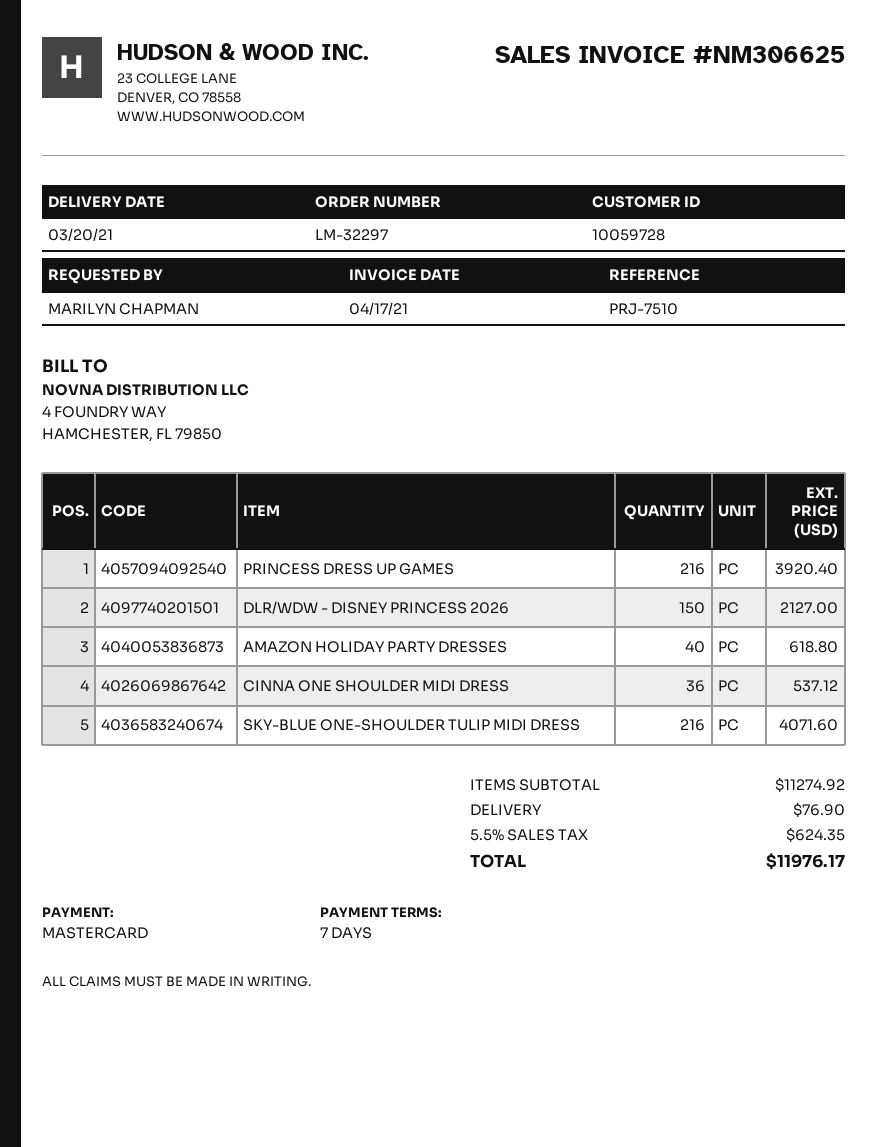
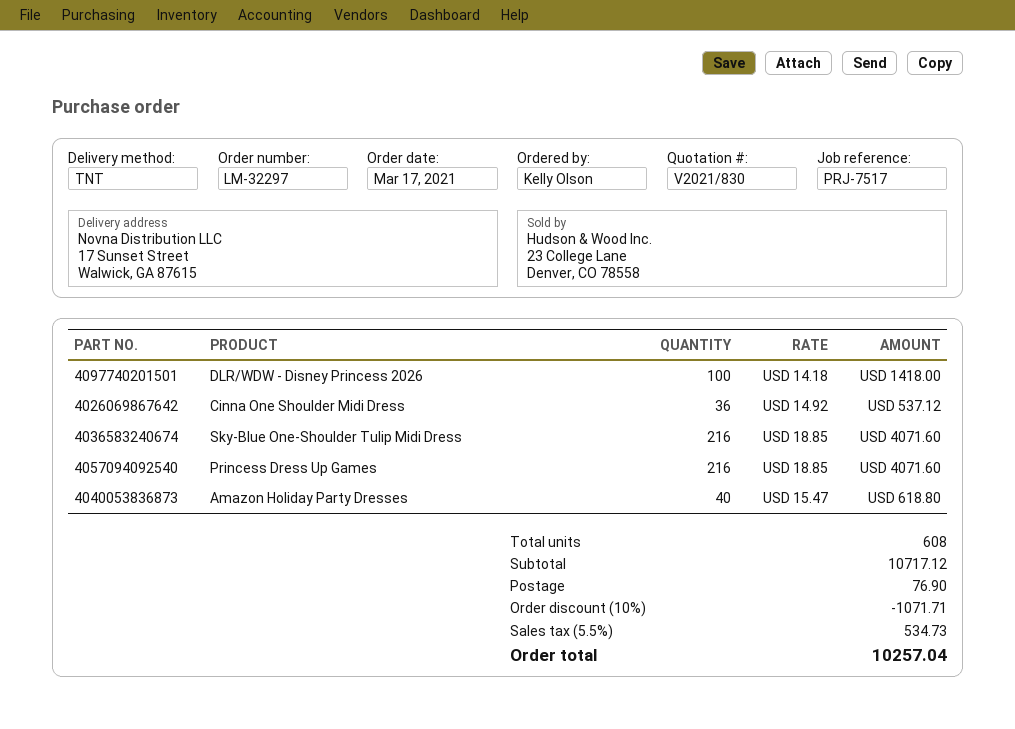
reference: PRJ-7510 -> PRJ-7517
ordered by: MARILYN CHAPMAN -> Kelly Olson
PRINCESS DRESS UP GAMES: 216 for 3920.40 -> 216 for 4071.60
DLR/WDW - DISNEY PRINCESS 2026: 150 for 2127.00 -> 100 for 1418.00
subtotal: 11274.92 -> 10717.12
discount: none -> 10% = 1071.71
tax: 5.5% = 624.35 -> 5.5% = 534.73
total: 11976.17 -> 10257.04

